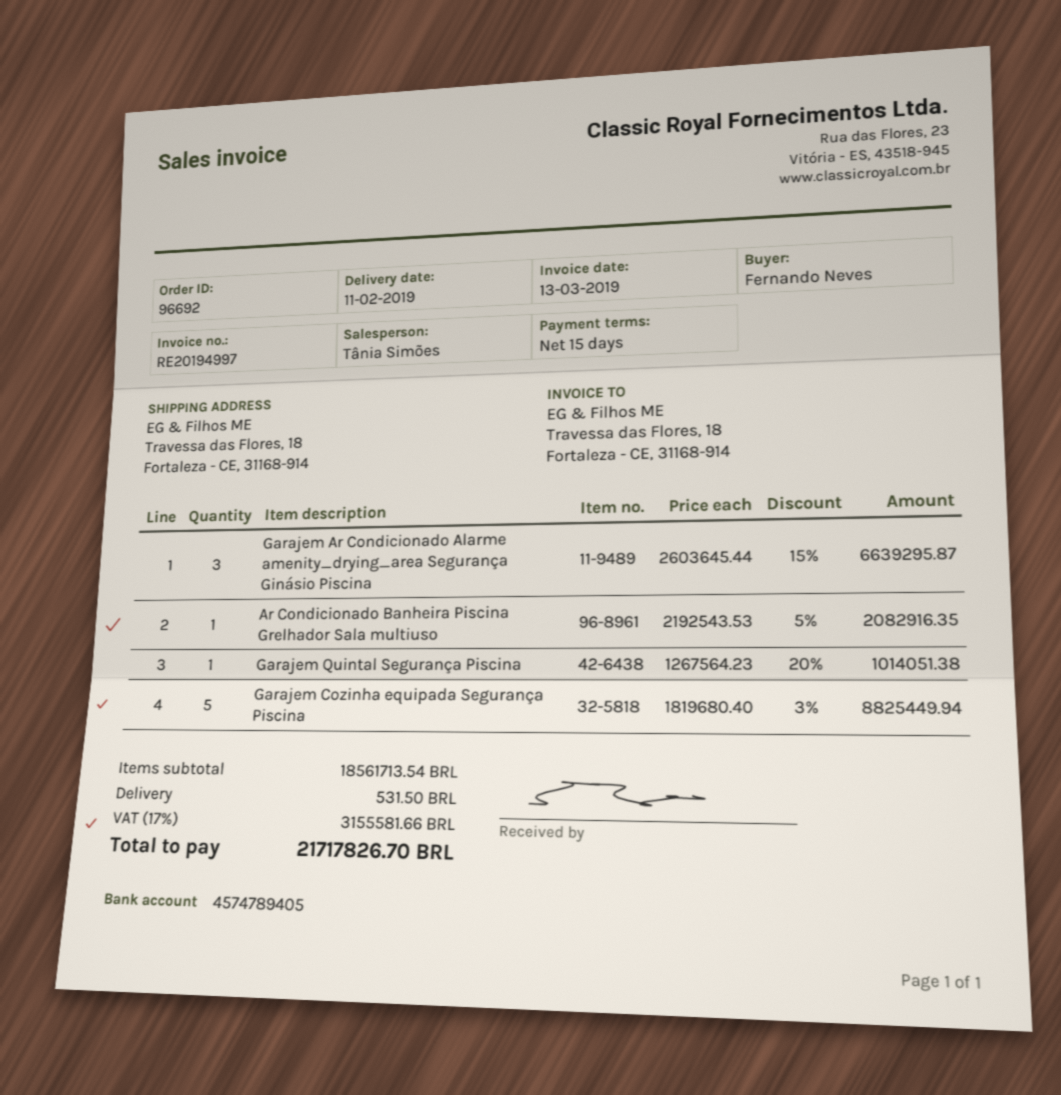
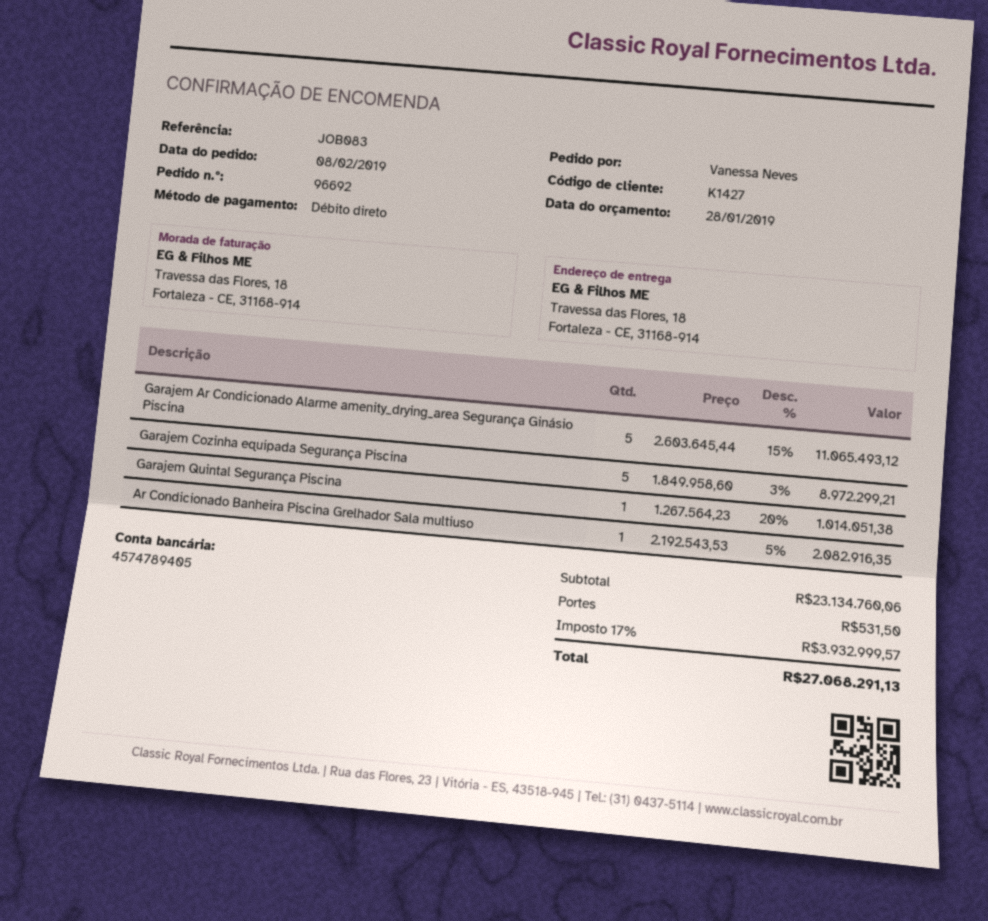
ordered by: Fernando Neves -> Vanessa Neves
Garajem Ar Condicionado Alarme amenity_drying_area Segurança Ginásio Piscina: 3 x 2603645.44 - 15% = 6639295.87 -> 5 x 2603645.44 - 15% = 11065493.12
Garajem Cozinha equipada Segurança Piscina: 5 x 1819680.40 - 3% = 8825449.94 -> 5 x 1849958.60 - 3% = 8972299.21
subtotal: 18561713.54 -> 23134760.06
tax: 17% = 3155581.66 -> 17% = 3932999.57
total: 21717826.70 -> 27068291.13

